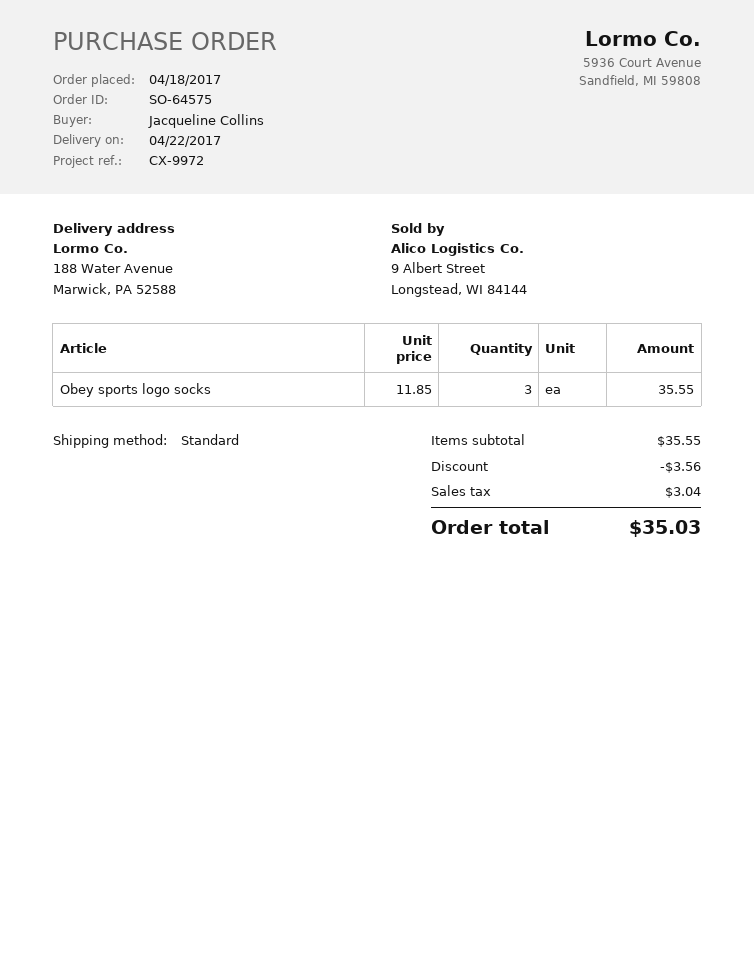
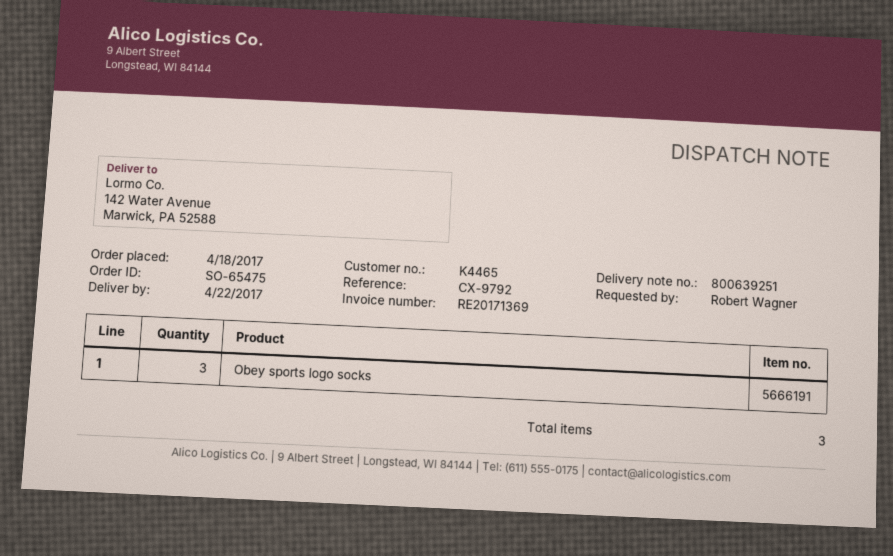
order number: SO-64575 -> SO-65475
reference: CX-9972 -> CX-9792
ordered by: Jacqueline Collins -> Robert Wagner
ship to: 188 Water Avenue, Marwick, PA 52588 -> 142 Water Avenue, Marwick, PA 52588

